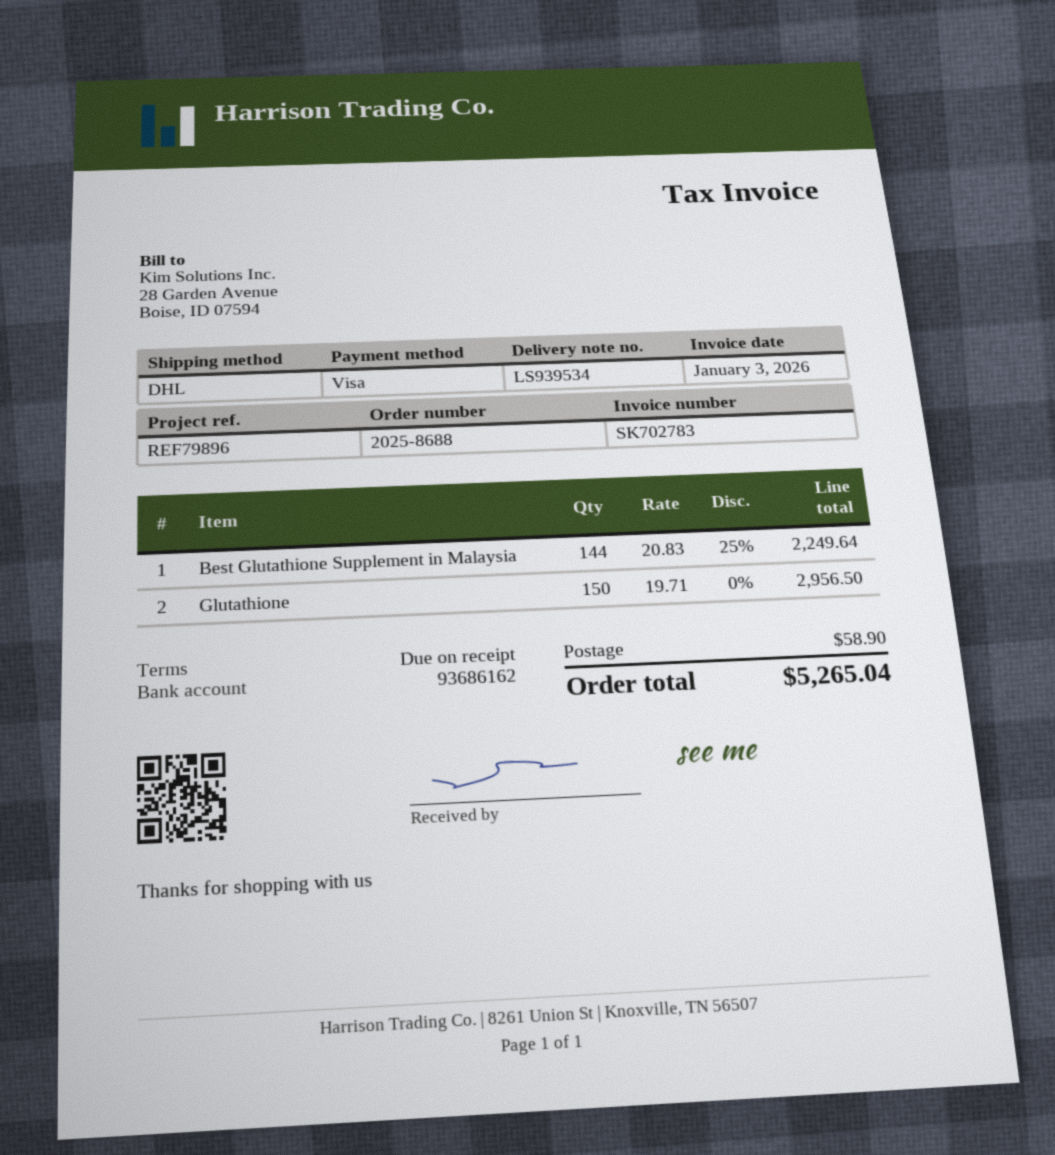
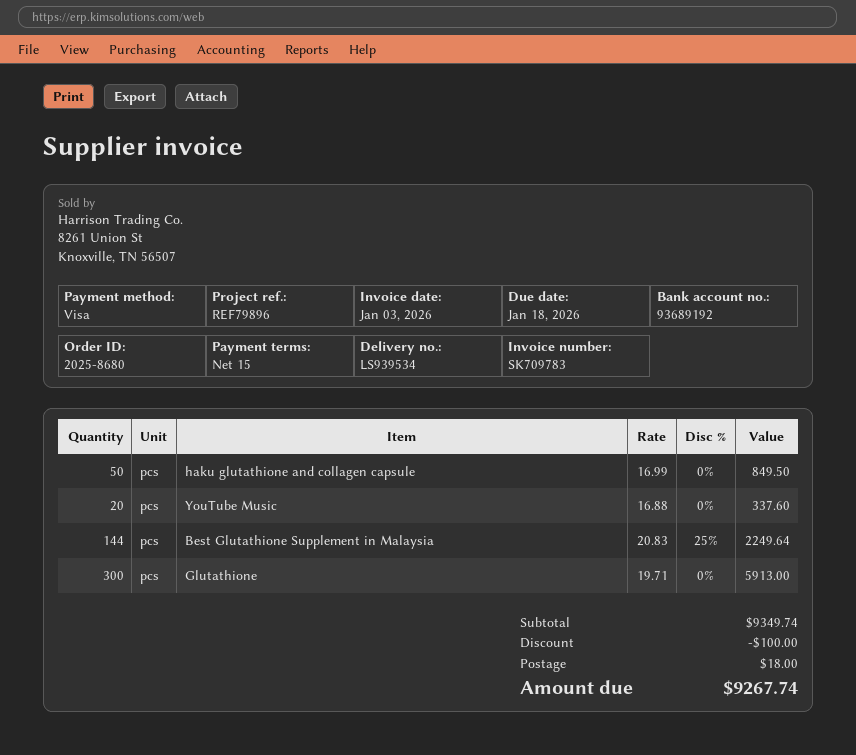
order number: 2025-8688 -> 2025-8680
invoice number: SK702783 -> SK709783
payment terms: on receipt -> 15 days
bank account: 93686162 -> 93689192
Glutathione: 150 x 19.71 = 2956.50 -> 300 x 19.71 = 5913.00
haku glutathione and collagen capsule: none -> 50 x 16.99 = 849.50
YouTube Music: none -> 20 x 16.88 = 337.60
discount: none -> 100.00
shipping: 58.90 -> 18.00
total: 5265.04 -> 9267.74

